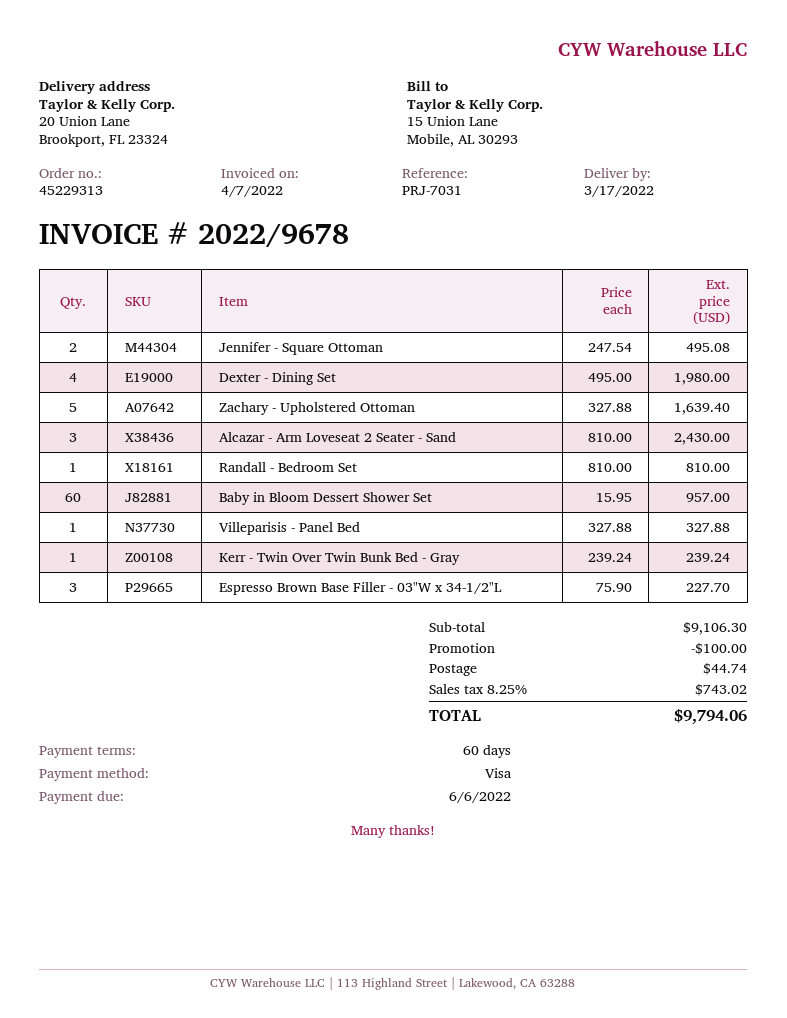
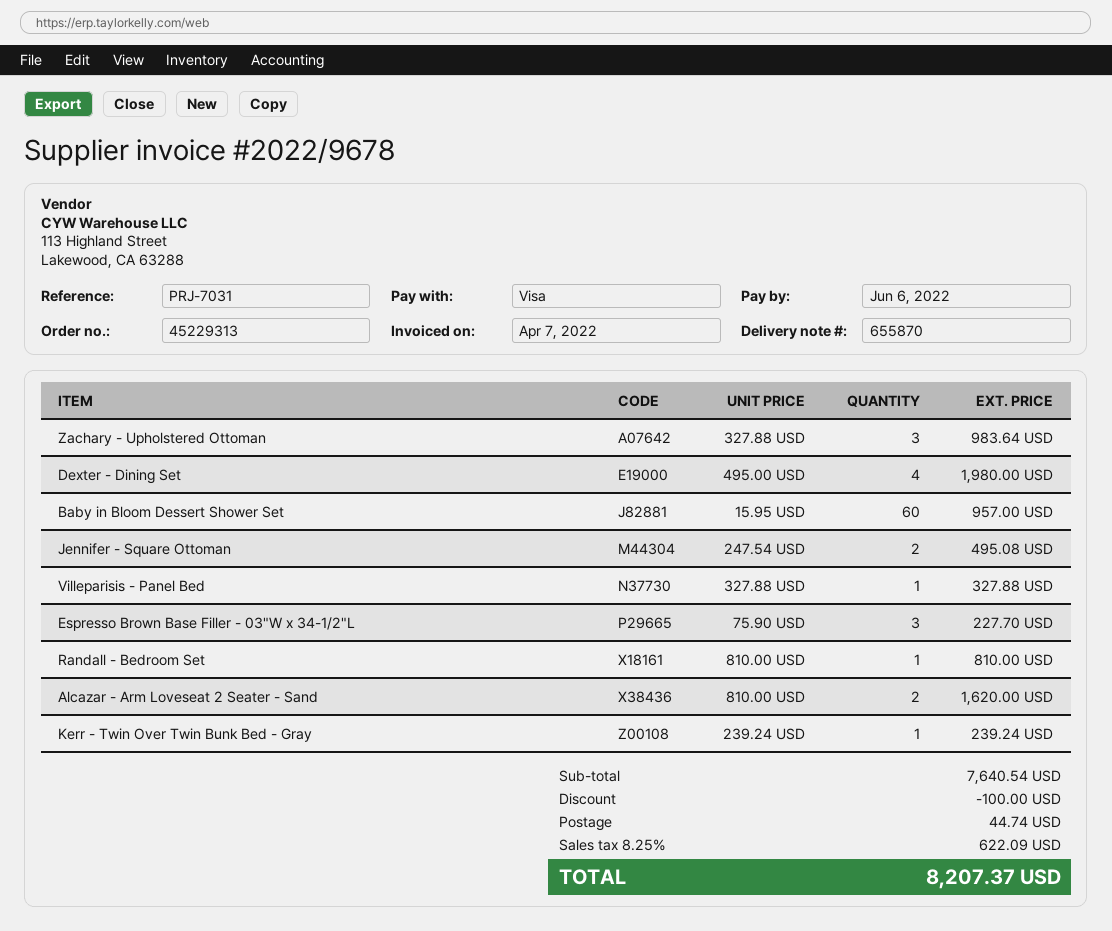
Zachary - Upholstered Ottoman: 5 x 327.88 = 1639.40 -> 3 x 327.88 = 983.64
Alcazar - Arm Loveseat 2 Seater - Sand: 3 x 810.00 = 2430.00 -> 2 x 810.00 = 1620.00
subtotal: 9106.30 -> 7640.54
tax: 8.25% = 743.02 -> 8.25% = 622.09
total: 9794.06 -> 8207.37

